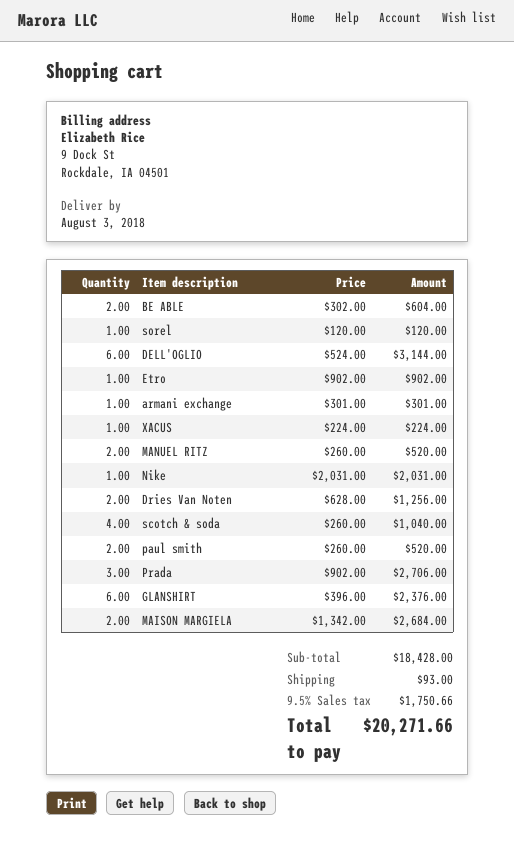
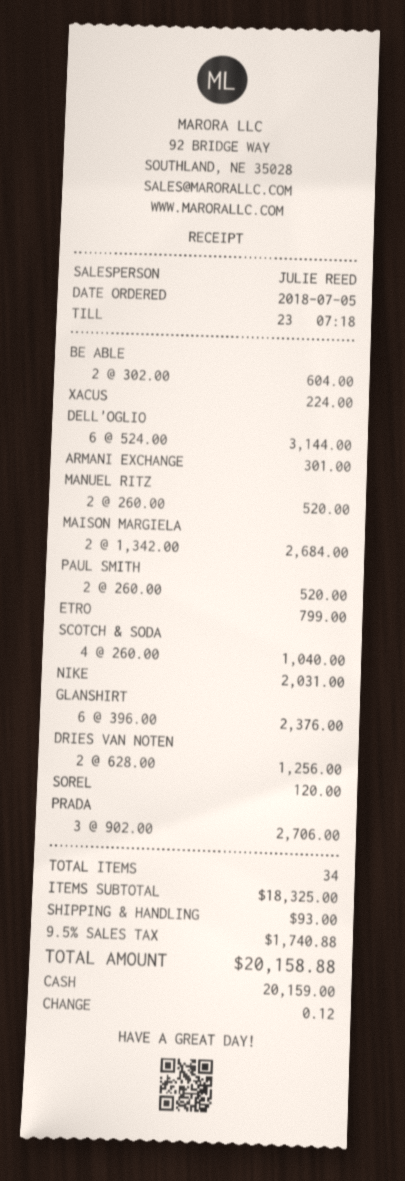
Etro: 1 x 902.00 = 902.00 -> 1 x 799.00 = 799.00
subtotal: 18428.00 -> 18325.00
tax: 9.5% = 1750.66 -> 9.5% = 1740.88
total: 20271.66 -> 20158.88

